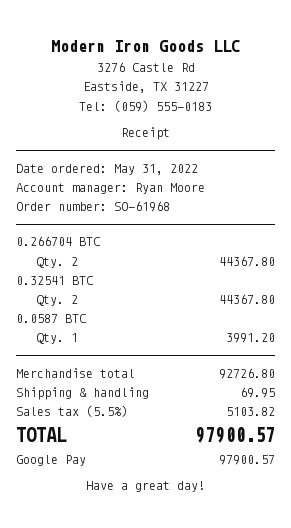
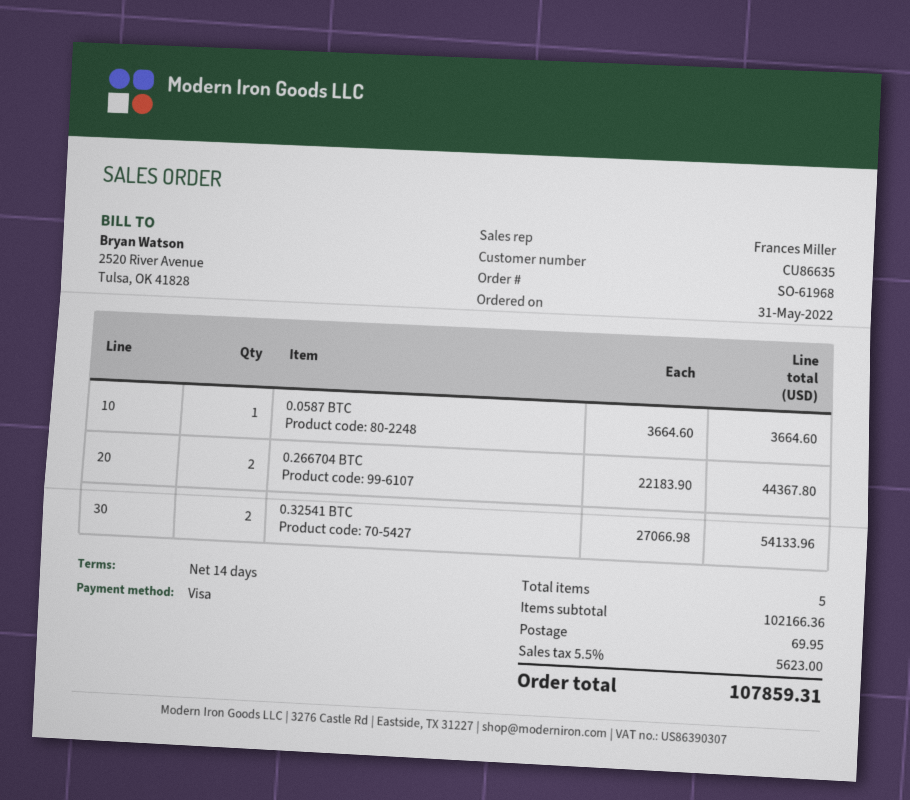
sales rep: Ryan Moore -> Frances Miller
payment method: Google Pay -> Visa
0.32541 BTC: 2 for 44367.80 -> 2 for 54133.96
0.0587 BTC: 1 for 3991.20 -> 1 for 3664.60
subtotal: 92726.80 -> 102166.36
tax: 5.5% = 5103.82 -> 5.5% = 5623.00
total: 97900.57 -> 107859.31

